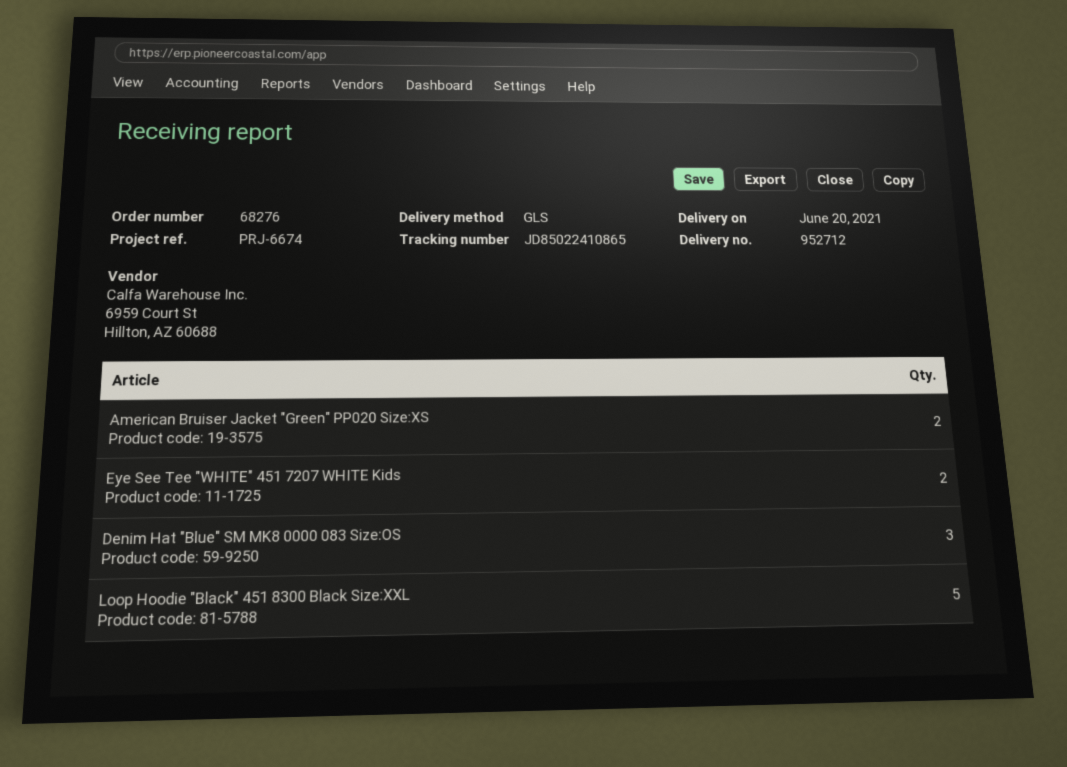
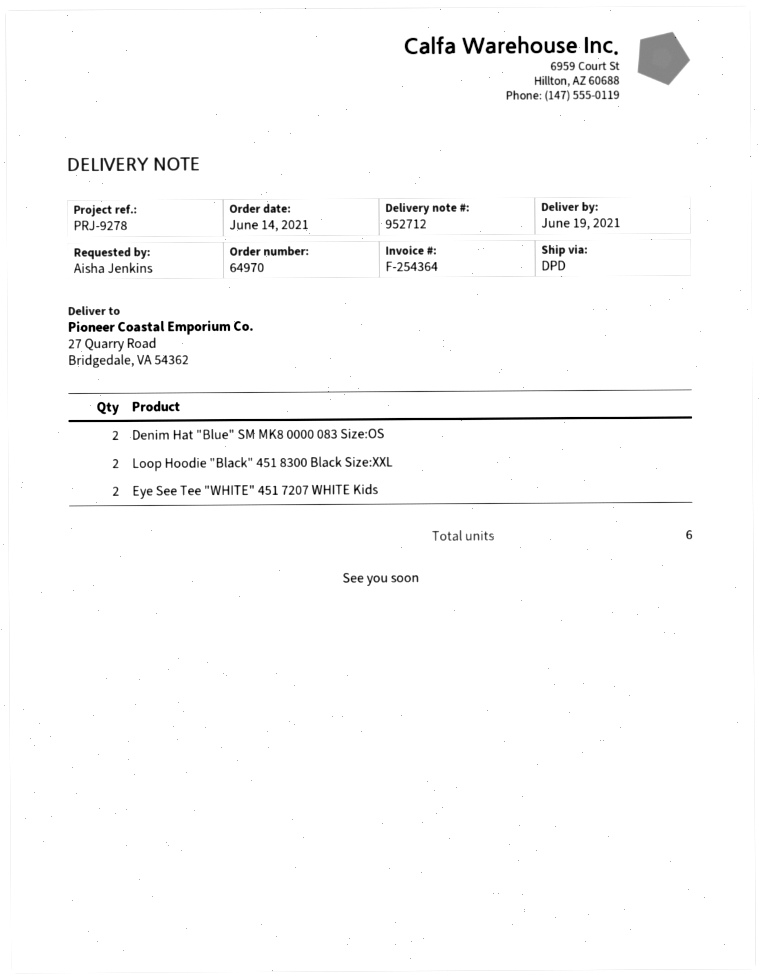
order number: 68276 -> 64970
delivery date: 2021-06-20 -> 2021-06-19
reference: PRJ-6674 -> PRJ-9278
shipping method: GLS -> DPD
American Bruiser Jacket "Green" PP020 Size:XS: 2 -> none
Denim Hat "Blue" SM MK8 0000 083 Size:OS: 3 -> 2
Loop Hoodie "Black" 451 8300 Black Size:XXL: 5 -> 2

